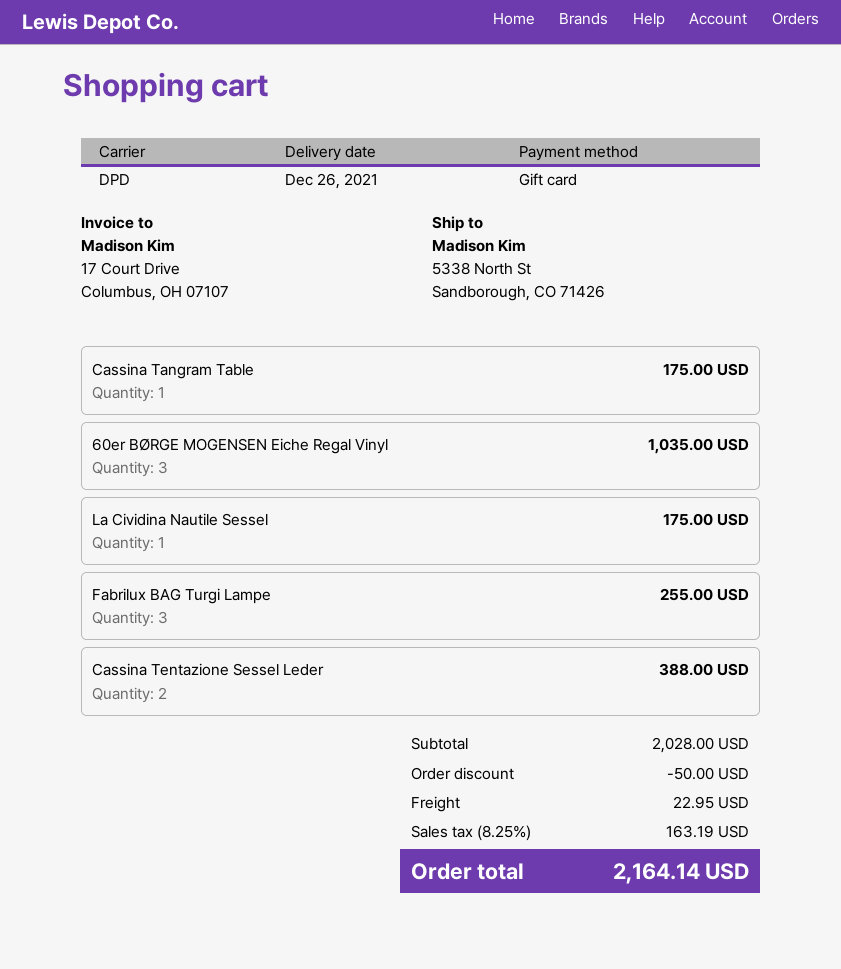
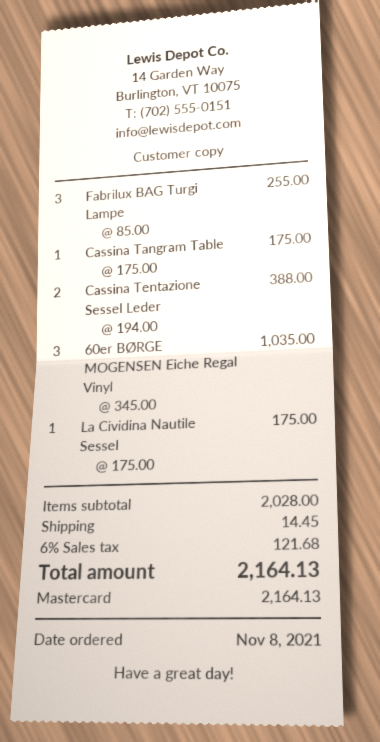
payment method: gift card -> Mastercard
discount: 50.00 -> none
shipping: 22.95 -> 14.45
tax: 8.25% = 163.19 -> 6% = 121.68
total: 2164.14 -> 2164.13

